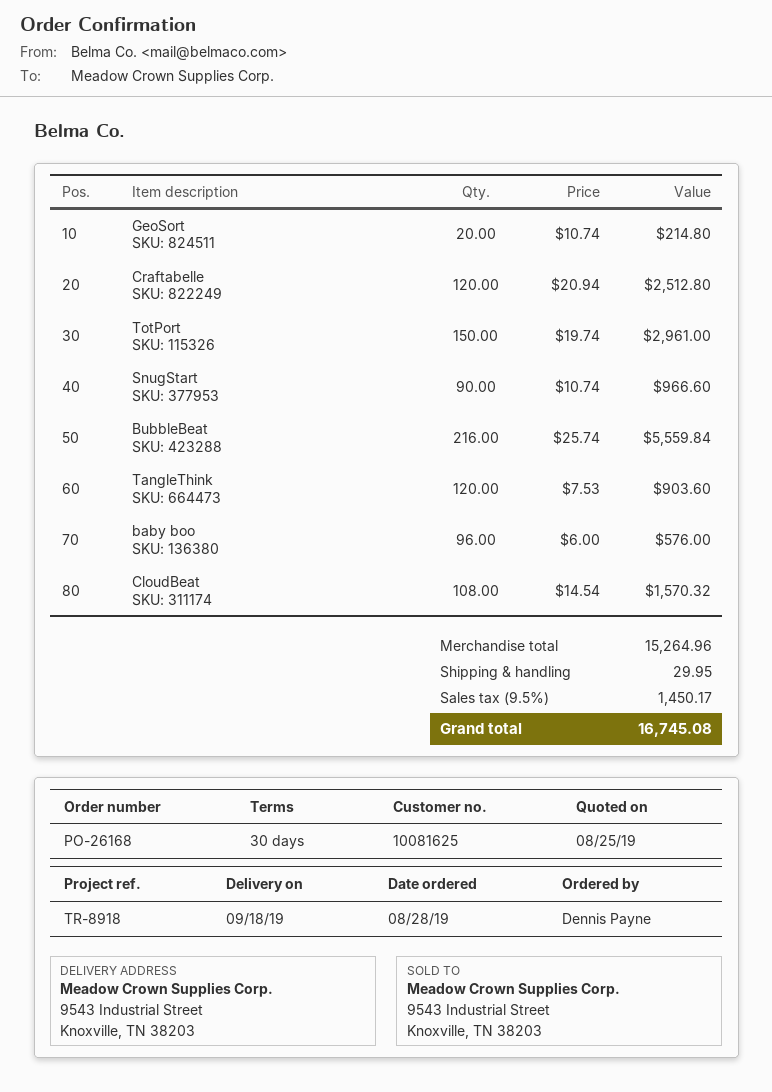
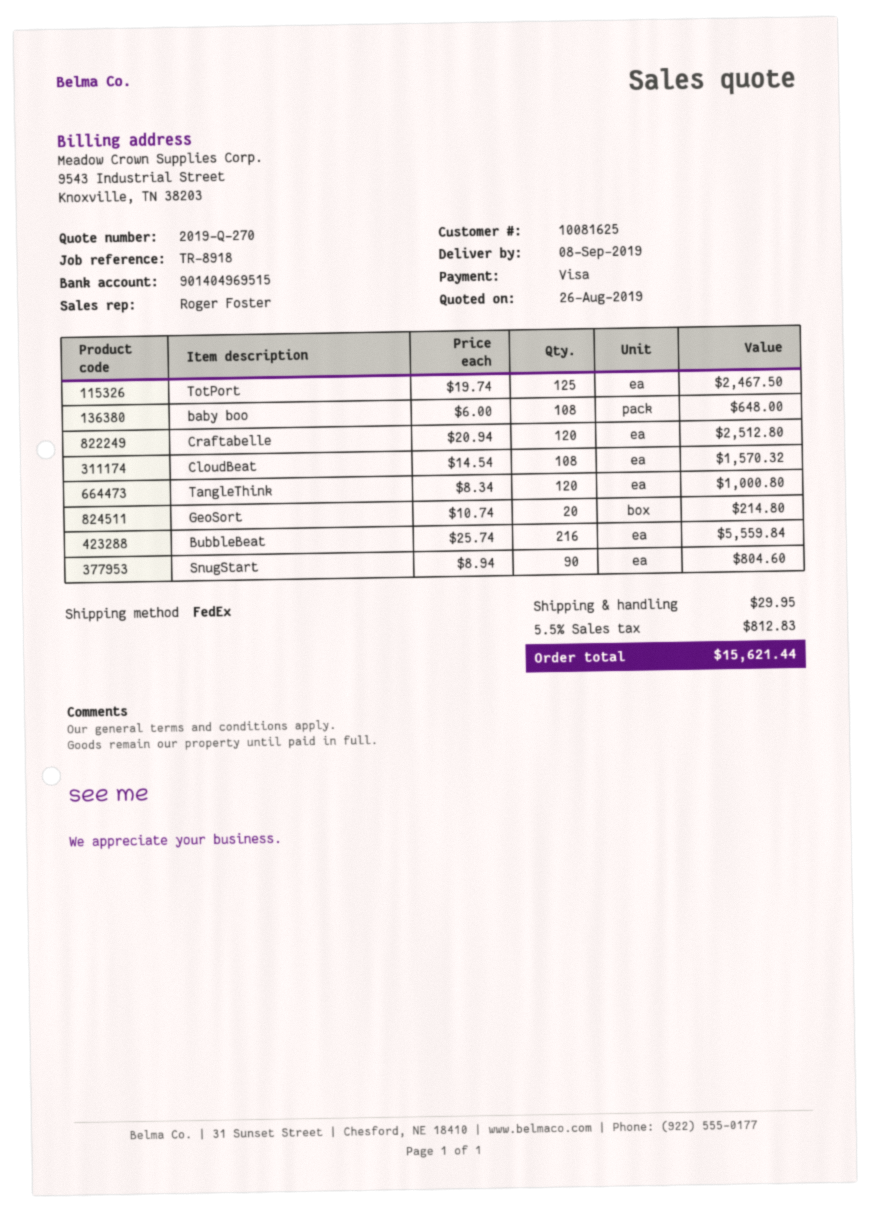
quote date: 2019-08-25 -> 2019-08-26
delivery date: 2019-09-18 -> 2019-09-08
TotPort: 150 x 19.74 = 2961.00 -> 125 x 19.74 = 2467.50
SnugStart: 90 x 10.74 = 966.60 -> 90 x 8.94 = 804.60
TangleThink: 120 x 7.53 = 903.60 -> 120 x 8.34 = 1000.80
baby boo: 96 x 6.00 = 576.00 -> 108 x 6.00 = 648.00
tax: 9.5% = 1450.17 -> 5.5% = 812.83
total: 16745.08 -> 15621.44

